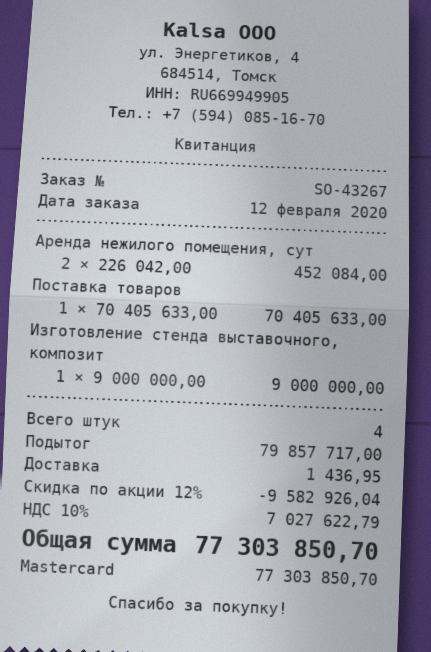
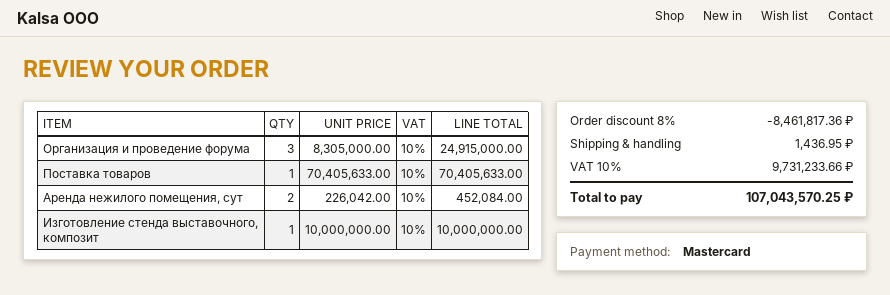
Изготовление стенда выставочного, композит: 1 x 9000000.00 = 9000000.00 -> 1 x 10000000.00 = 10000000.00
Организация и проведение форума: none -> 3 x 8305000.00 = 24915000.00
discount: 12% = 9582926.04 -> 8% = 8461817.36
tax: 10% = 7027622.79 -> 10% = 9731233.66
total: 77303850.70 -> 107043570.25

